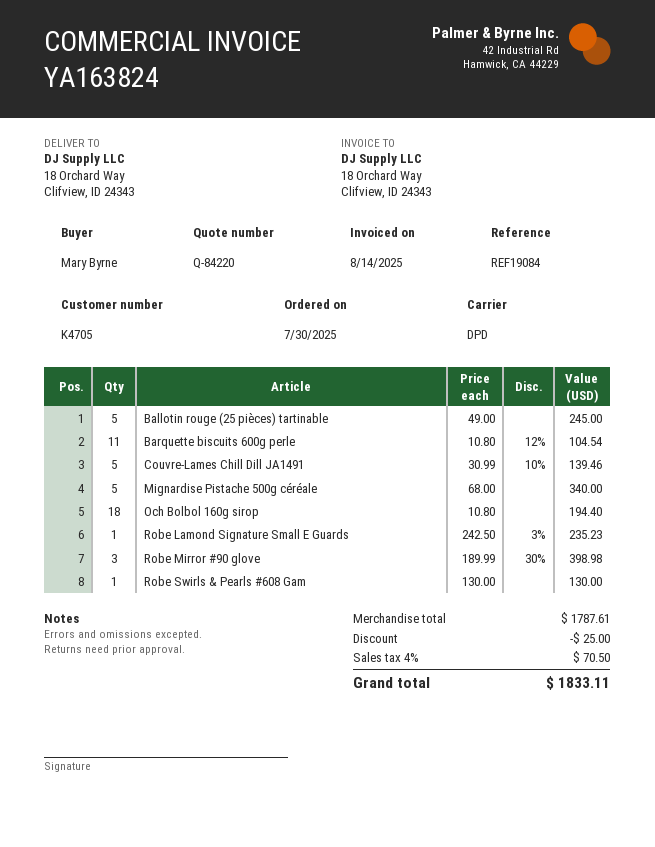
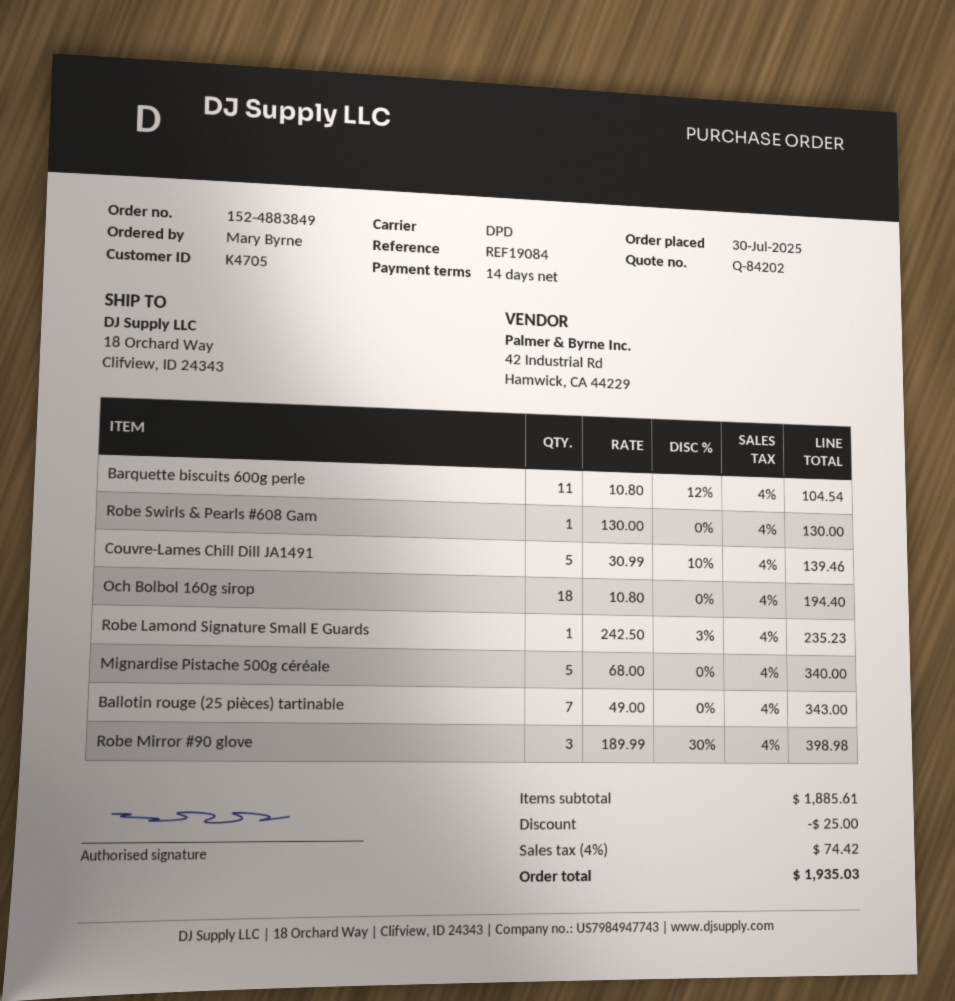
quote number: Q-84220 -> Q-84202
Ballotin rouge (25 pièces) tartinable: 5 x 49.00 = 245.00 -> 7 x 49.00 = 343.00
subtotal: 1787.61 -> 1885.61
tax: 4% = 70.50 -> 4% = 74.42
total: 1833.11 -> 1935.03

